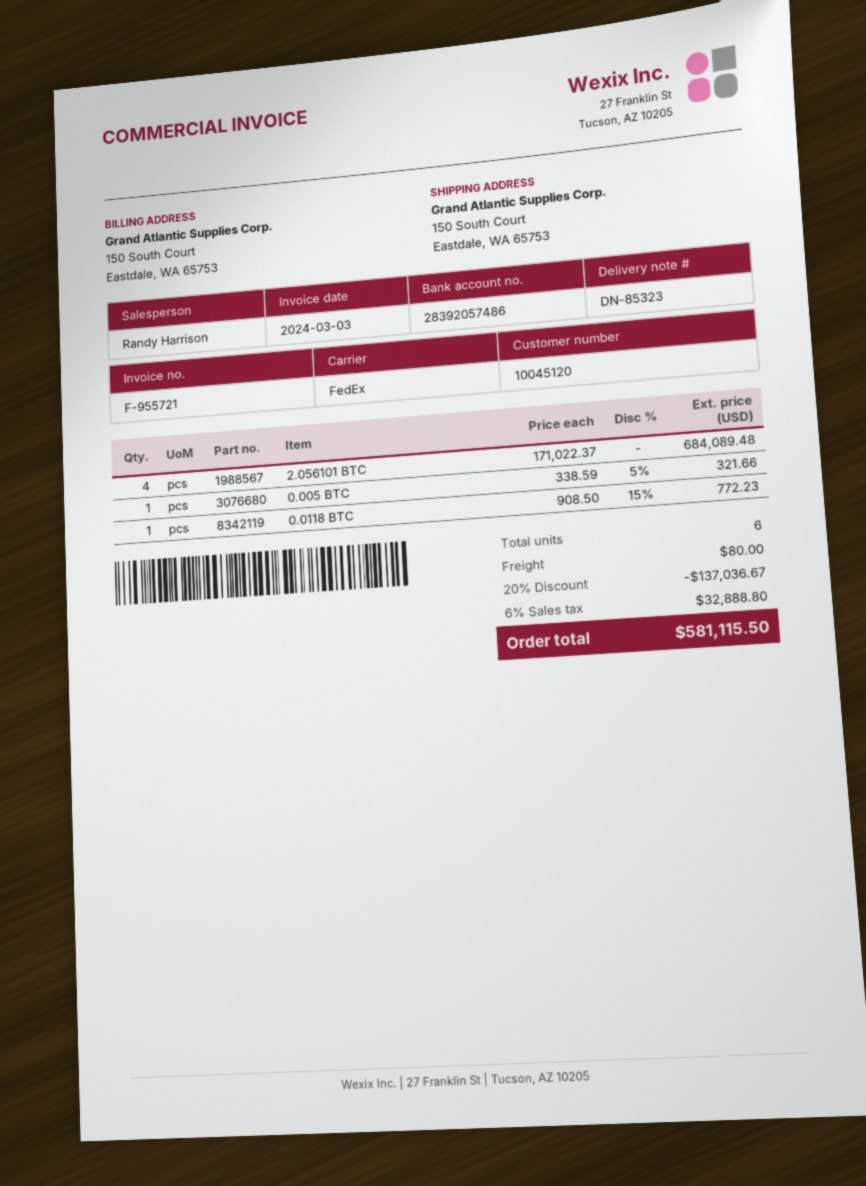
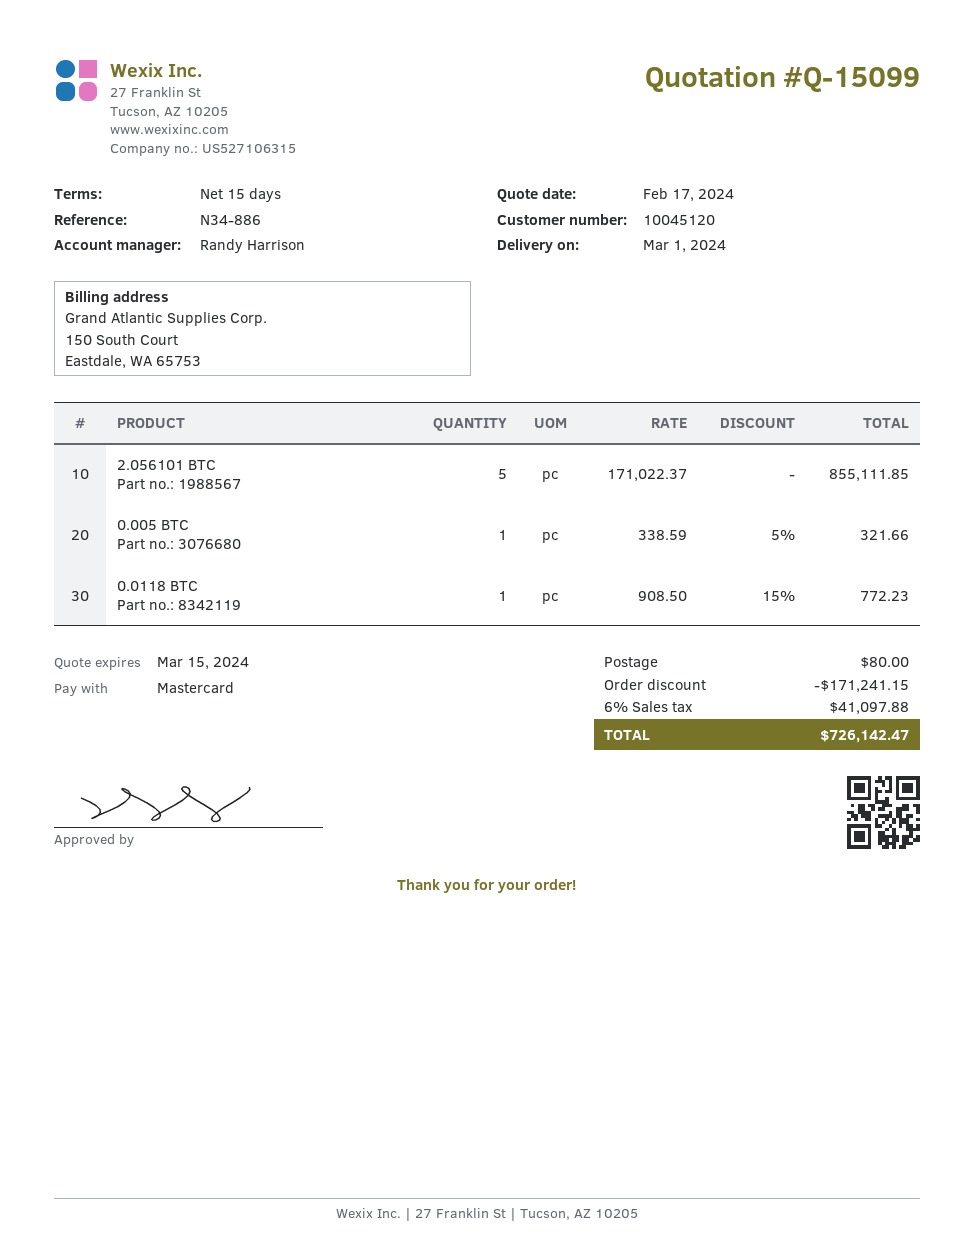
2.056101 BTC: 4 x 171022.37 = 684089.48 -> 5 x 171022.37 = 855111.85
discount: 137036.67 -> 171241.15
tax: 6% = 32888.80 -> 6% = 41097.88
total: 581115.50 -> 726142.47

